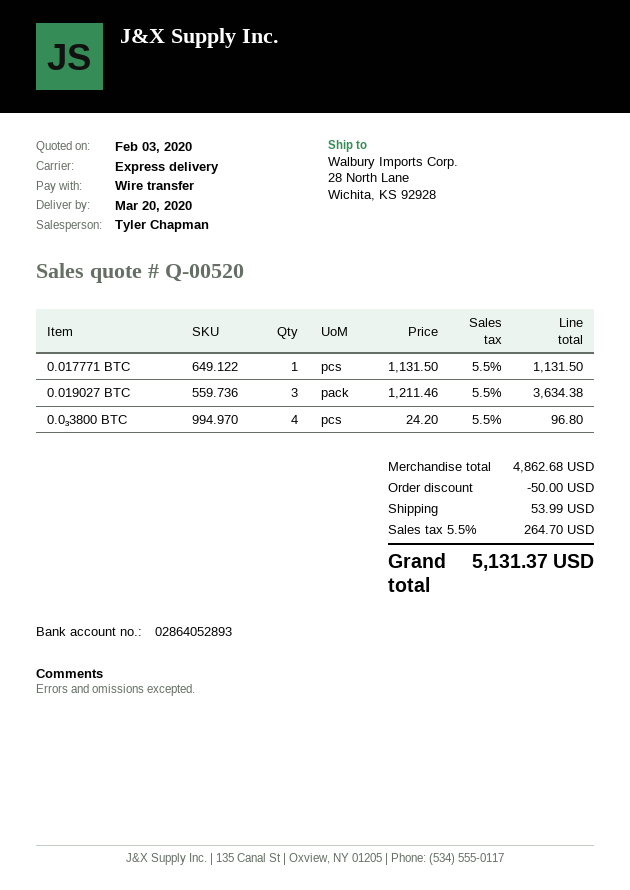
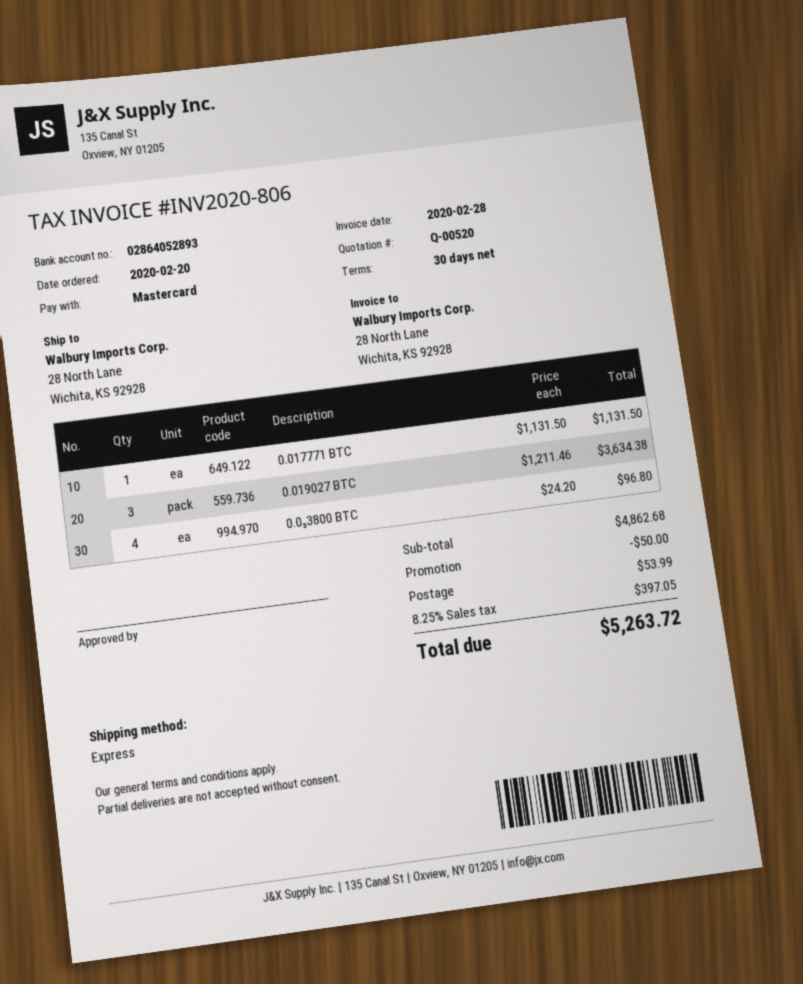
payment method: bank transfer -> Mastercard
tax: 5.5% = 264.70 -> 8.25% = 397.05
total: 5131.37 -> 5263.72

